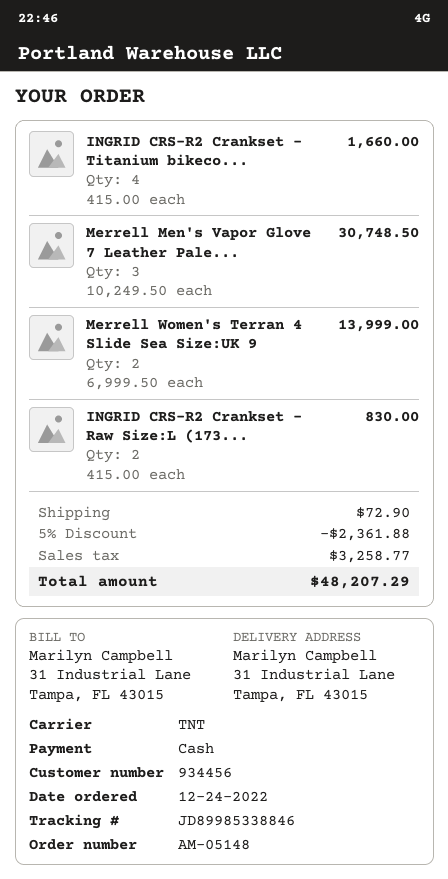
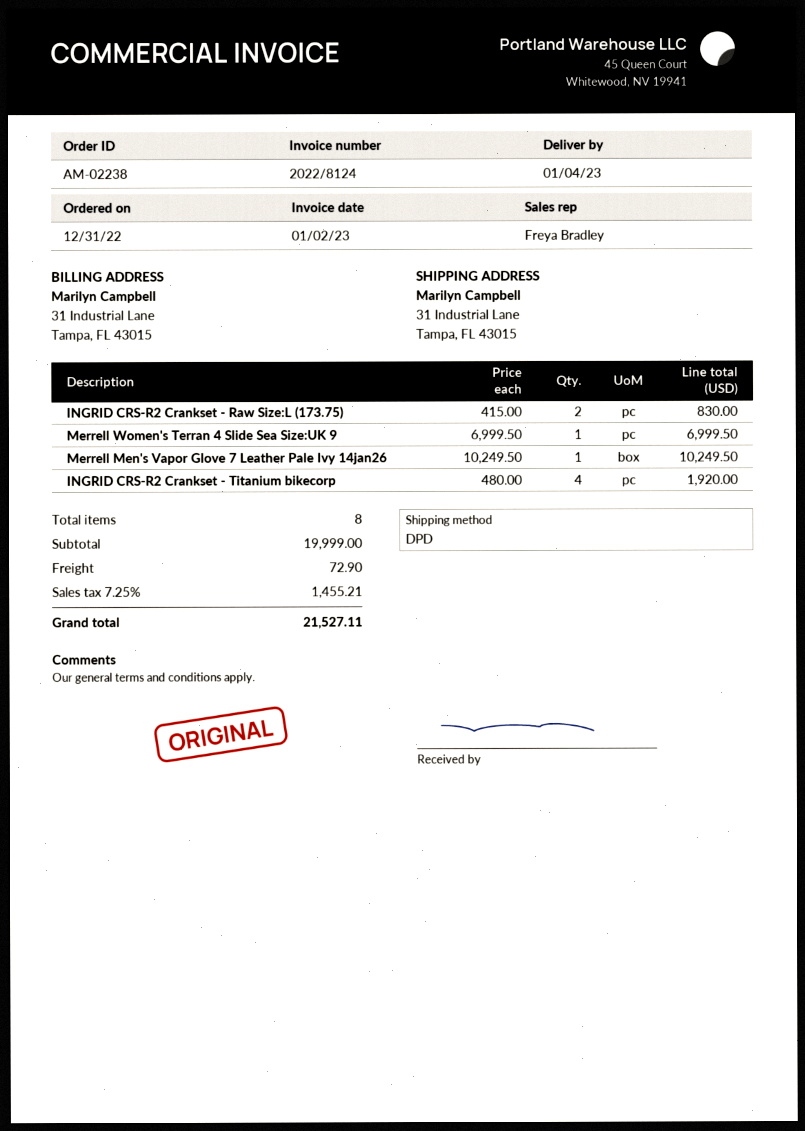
order number: AM-05148 -> AM-02238
order date: 2022-12-24 -> 2022-12-31
shipping method: TNT -> DPD
INGRID CRS-R2 Crankset - Titanium bikeco...: 4 x 415.00 = 1660.00 -> 4 x 480.00 = 1920.00
Merrell Men's Vapor Glove 7 Leather Pale...: 3 x 10249.50 = 30748.50 -> 1 x 10249.50 = 10249.50
Merrell Women's Terran 4 Slide Sea Size:UK 9: 2 x 6999.50 = 13999.00 -> 1 x 6999.50 = 6999.50
discount: 5% = 2361.88 -> none
tax: 3258.77 -> 1455.21
total: 48207.29 -> 21527.11

